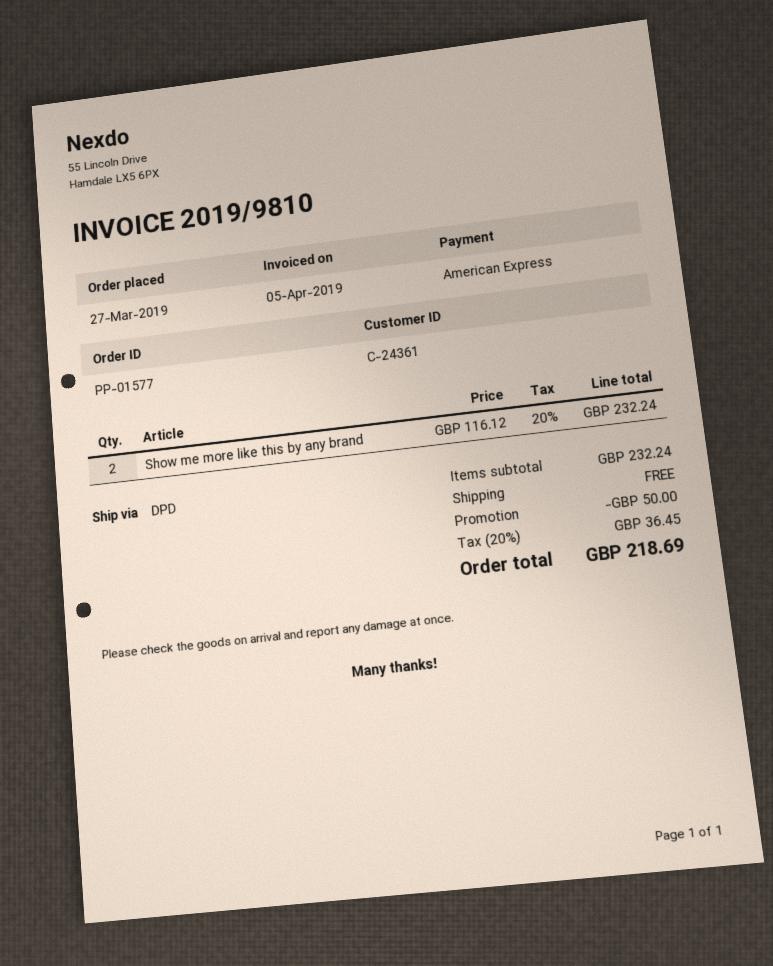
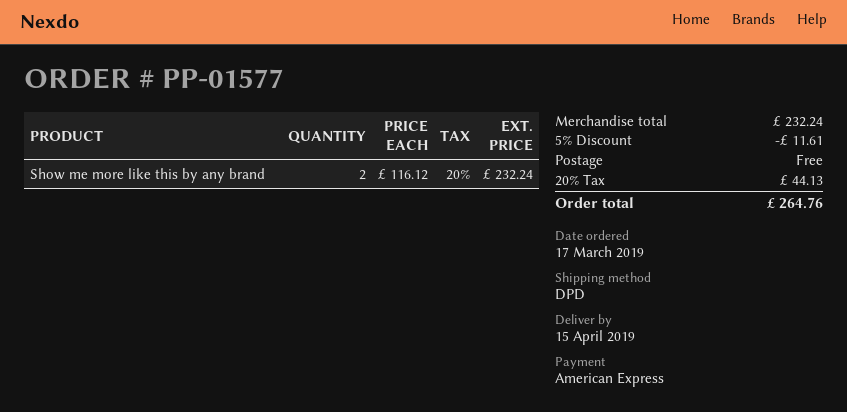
order date: 2019-03-27 -> 2019-03-17
discount: 50.00 -> 11.61
tax: 20% = 36.45 -> 20% = 44.13
total: 218.69 -> 264.76

